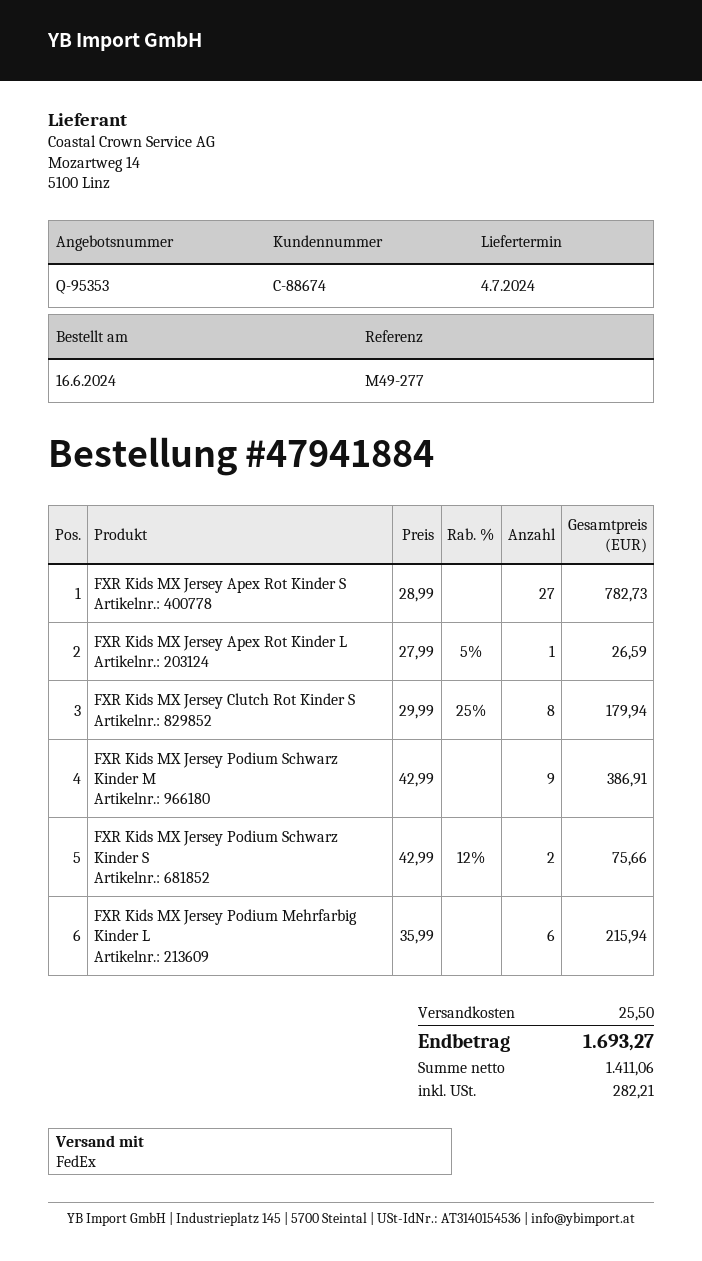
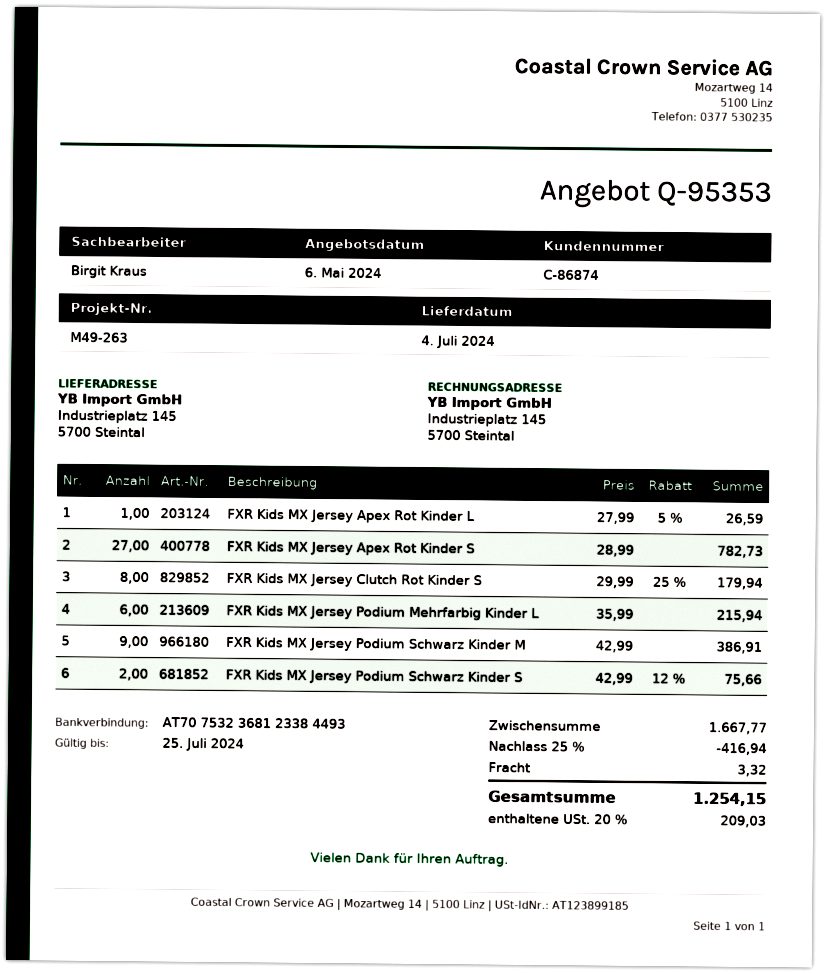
customer number: C-88674 -> C-86874
reference: M49-277 -> M49-263
discount: none -> 25% = 416.94
shipping: 25.50 -> 3.32
tax: 282.21 -> 209.03
total: 1693.27 -> 1254.15

